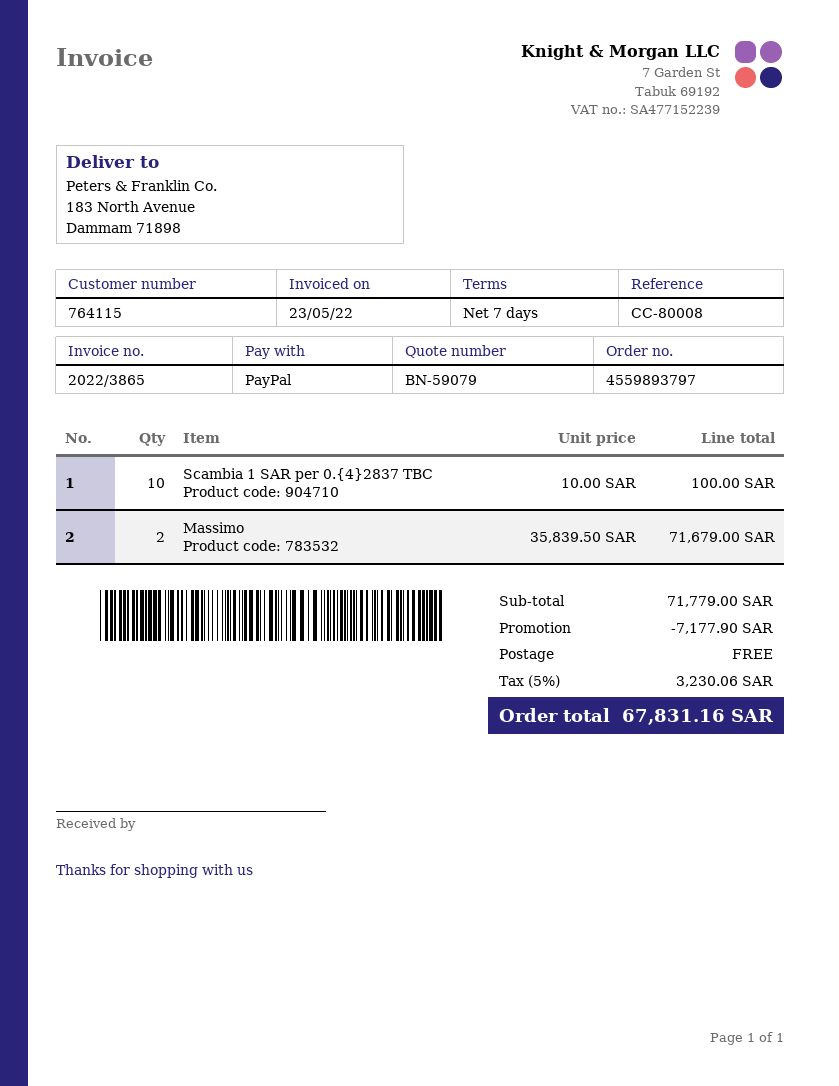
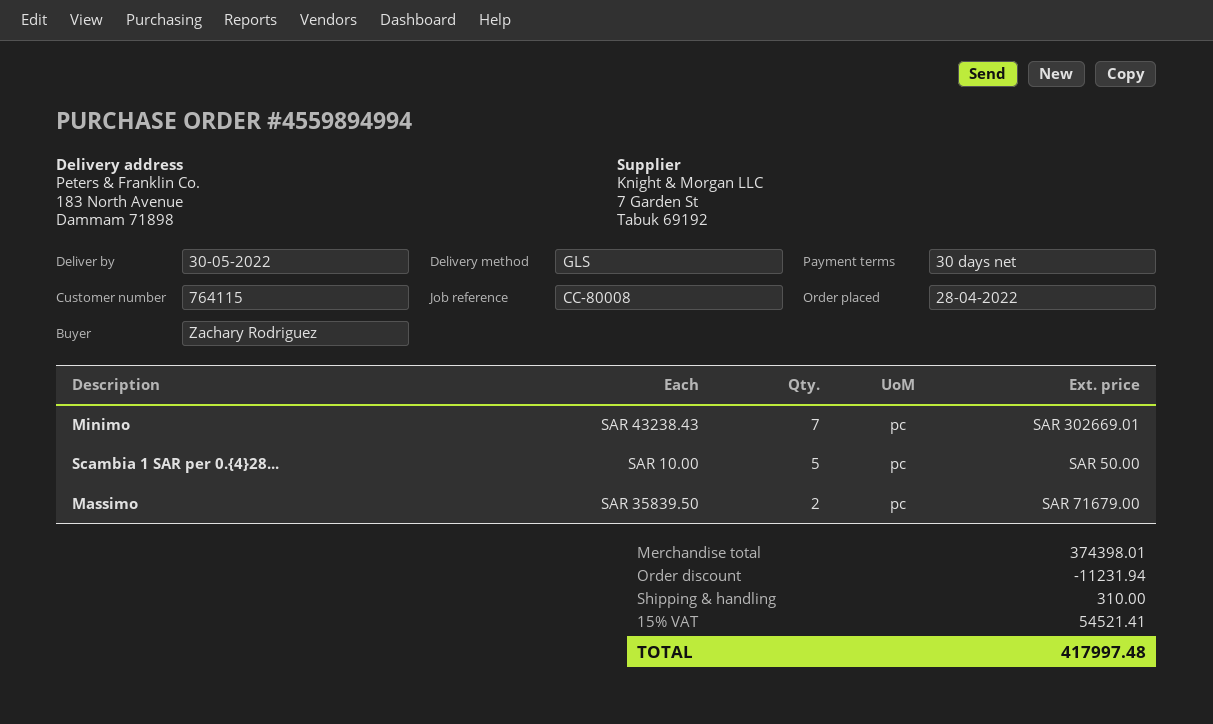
order number: 4559893797 -> 4559894994
payment terms: 7 days -> 30 days
Scambia 1 SAR per 0.{4}2837 TBC: 10 x 10.00 = 100.00 -> 5 x 10.00 = 50.00
Minimo: none -> 7 x 43238.43 = 302669.01
subtotal: 71779.00 -> 374398.01
discount: 7177.90 -> 11231.94
shipping: 0.00 -> 310.00
tax: 5% = 3230.06 -> 15% = 54521.41
total: 67831.16 -> 417997.48

